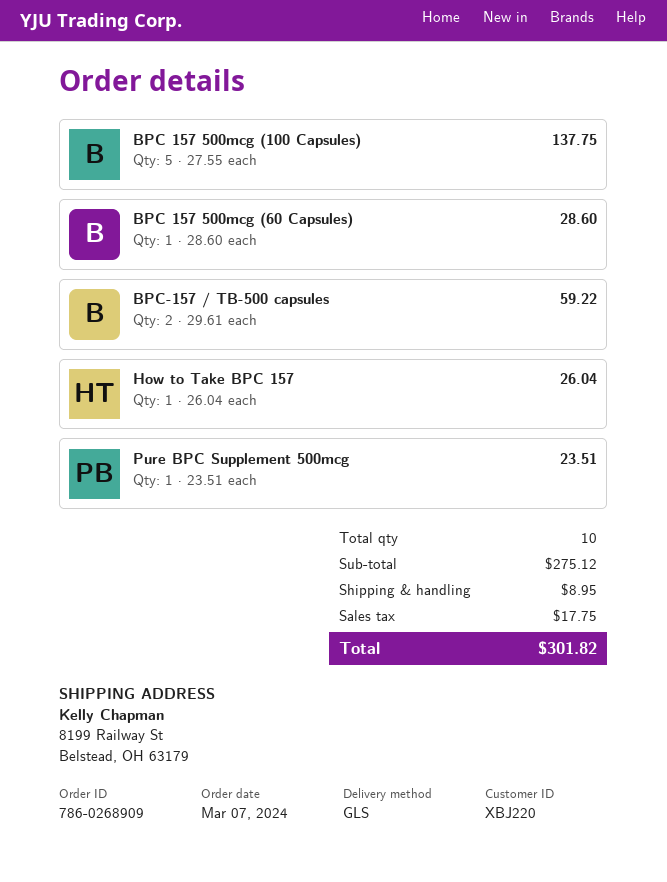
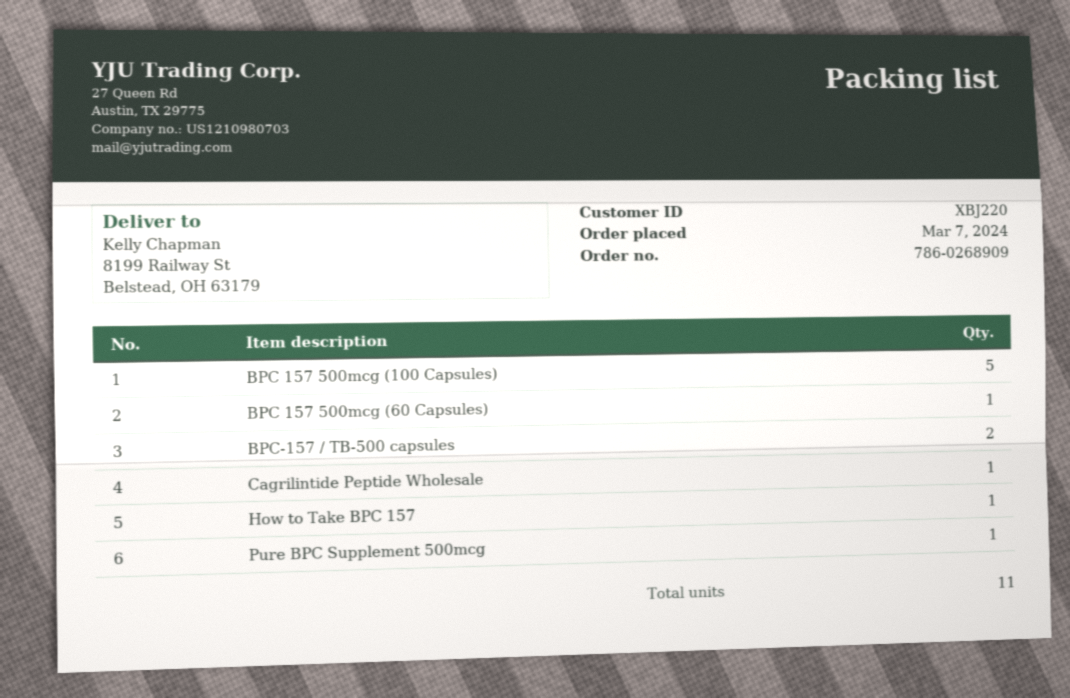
Cagrilintide Peptide Wholesale: none -> 1
total quantity: 10 -> 11

